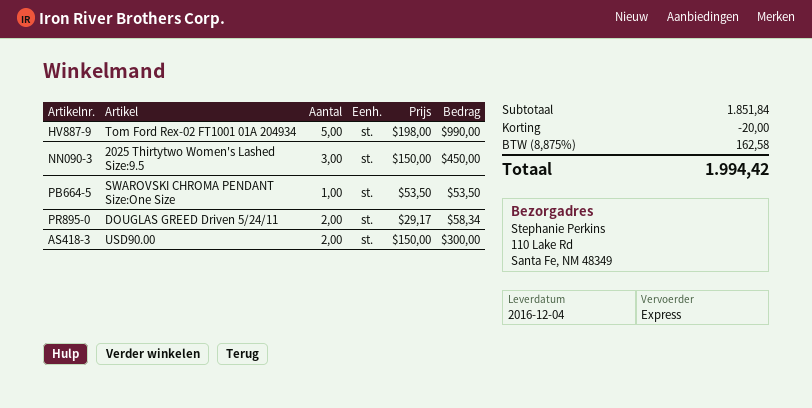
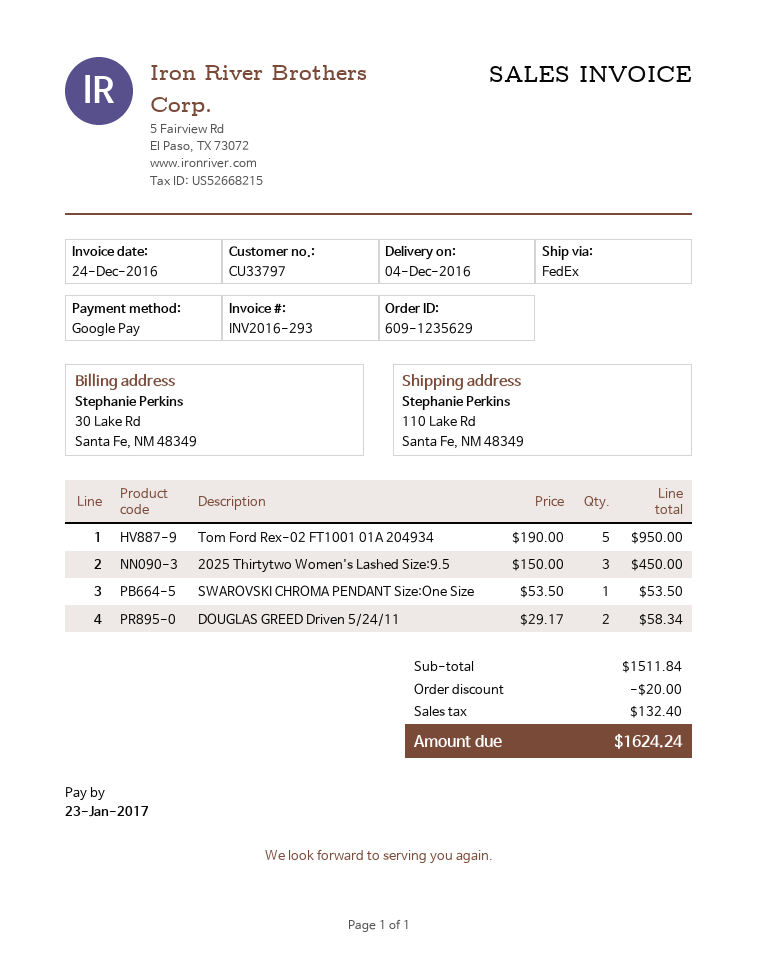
shipping method: express -> FedEx
Tom Ford Rex-02 FT1001 01A 204934: 5 x 198.00 = 990.00 -> 5 x 190.00 = 950.00
USD90.00: 2 x 150.00 = 300.00 -> none
subtotal: 1851.84 -> 1511.84
tax: 162.58 -> 132.40
total: 1994.42 -> 1624.24

